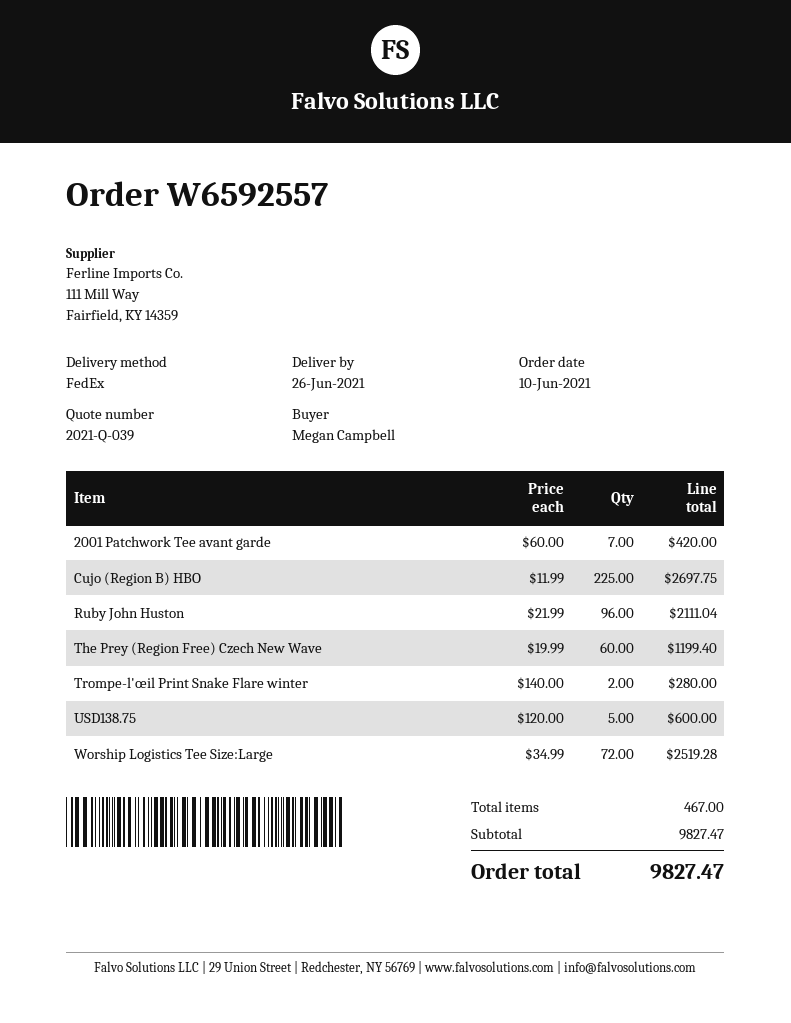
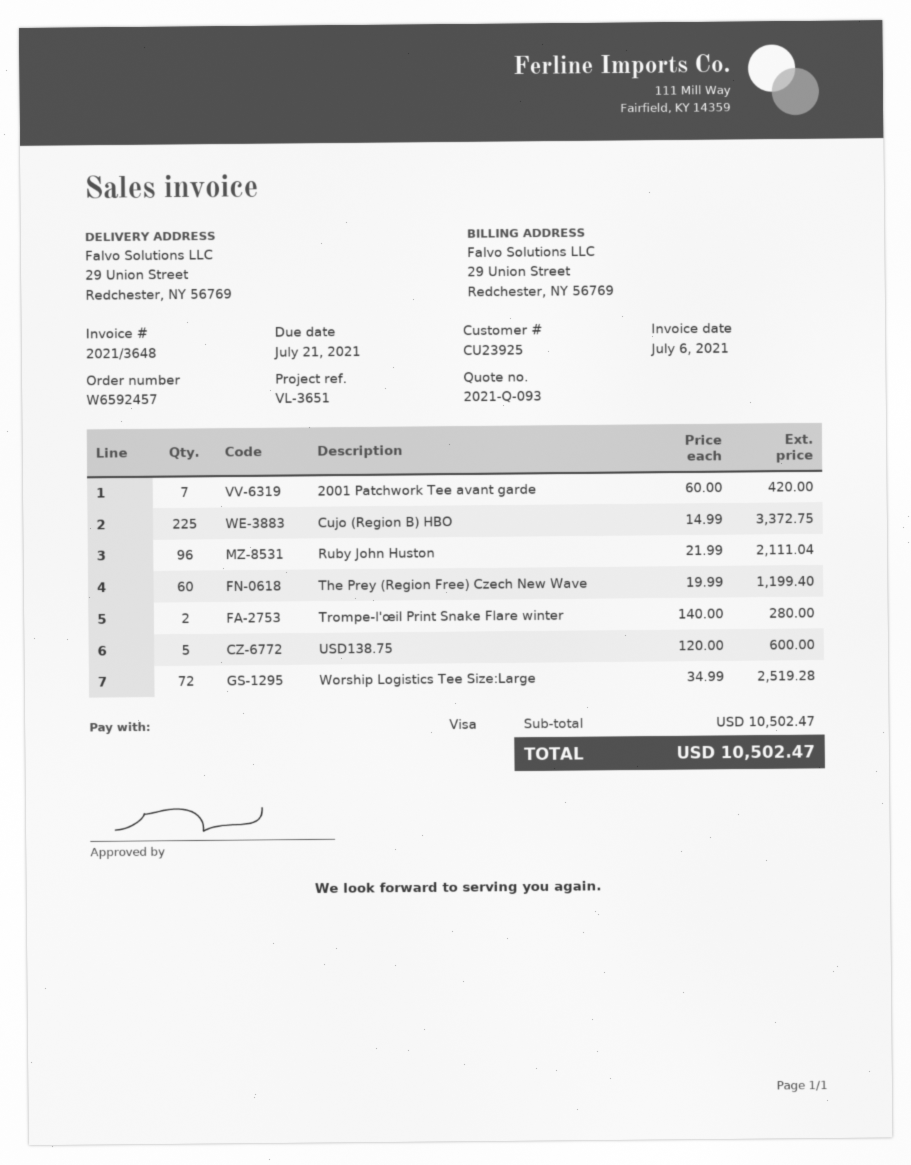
quote number: 2021-Q-039 -> 2021-Q-093
order number: W6592557 -> W6592457
Cujo (Region B) HBO: 225 x 11.99 = 2697.75 -> 225 x 14.99 = 3372.75
subtotal: 9827.47 -> 10502.47
total: 9827.47 -> 10502.47

